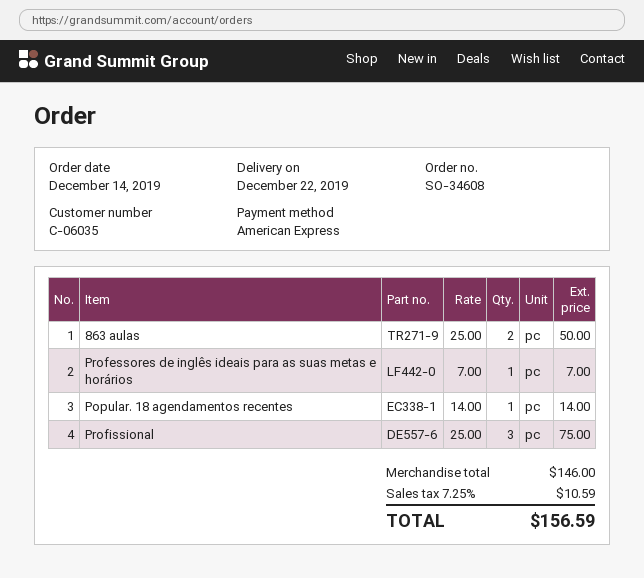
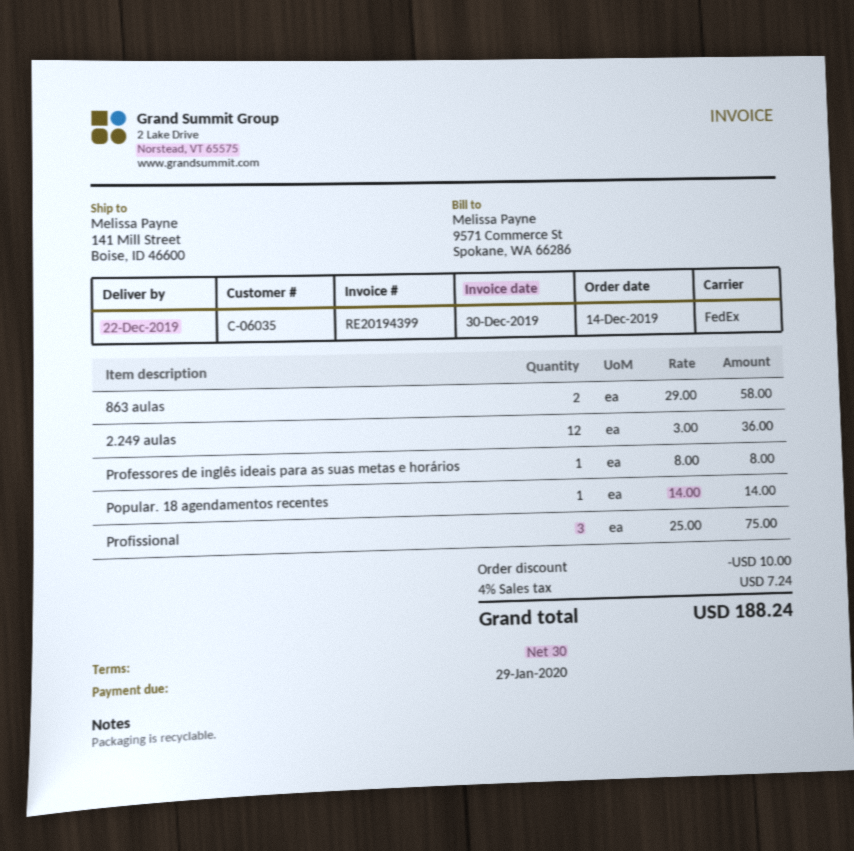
863 aulas: 2 x 25.00 = 50.00 -> 2 x 29.00 = 58.00
Professores de inglês ideais para as suas metas e horários: 1 x 7.00 = 7.00 -> 1 x 8.00 = 8.00
2.249 aulas: none -> 12 x 3.00 = 36.00
discount: none -> 10.00
tax: 7.25% = 10.59 -> 4% = 7.24
total: 156.59 -> 188.24

